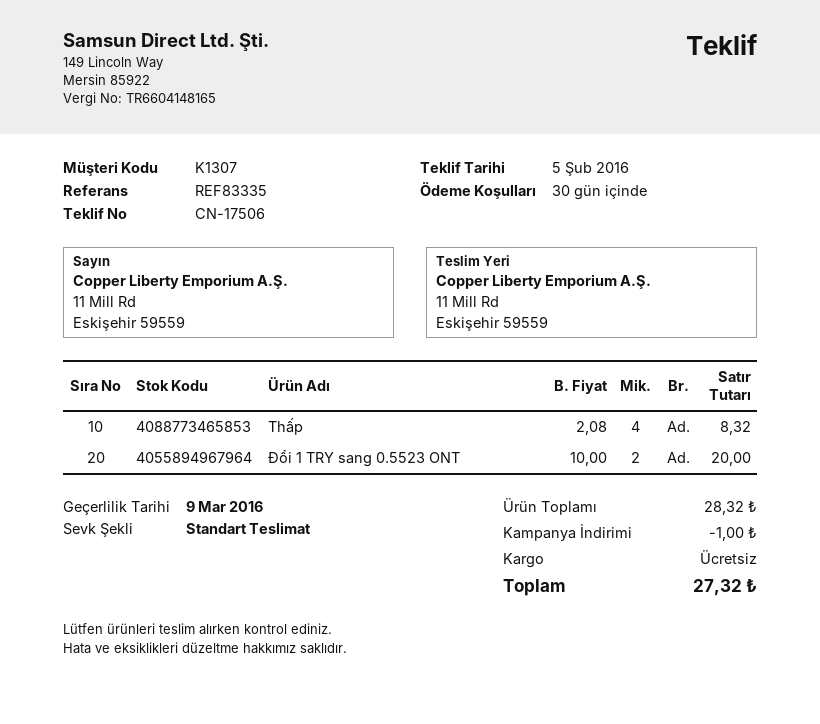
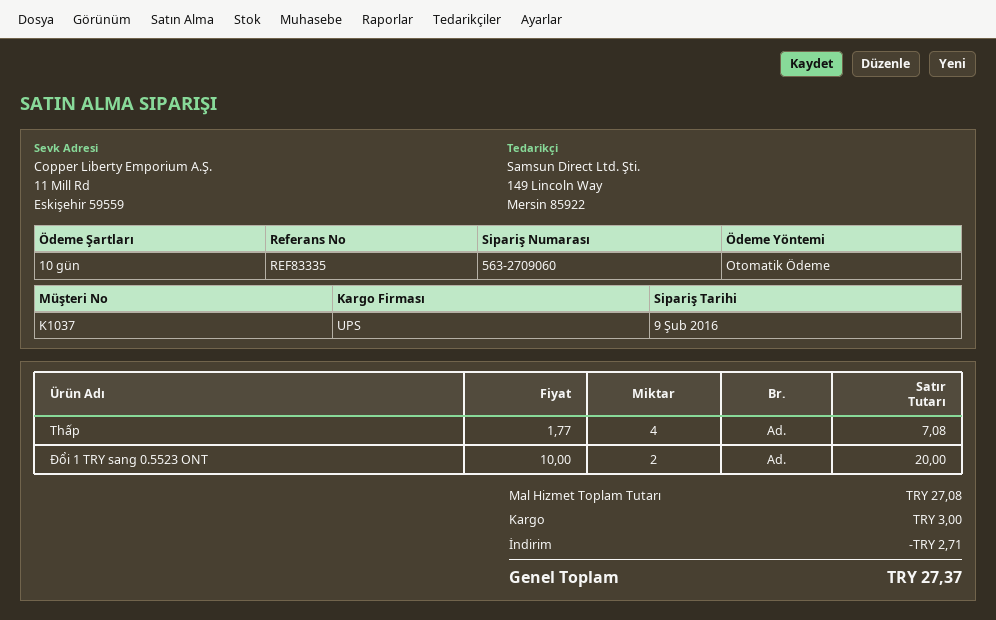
payment terms: 30 days -> 10 days
customer number: K1307 -> K1037
shipping method: standard -> UPS
Thấp: 4 x 2.08 = 8.32 -> 4 x 1.77 = 7.08
subtotal: 28.32 -> 27.08
discount: 1.00 -> 2.71
shipping: 0.00 -> 3.00
total: 27.32 -> 27.37

